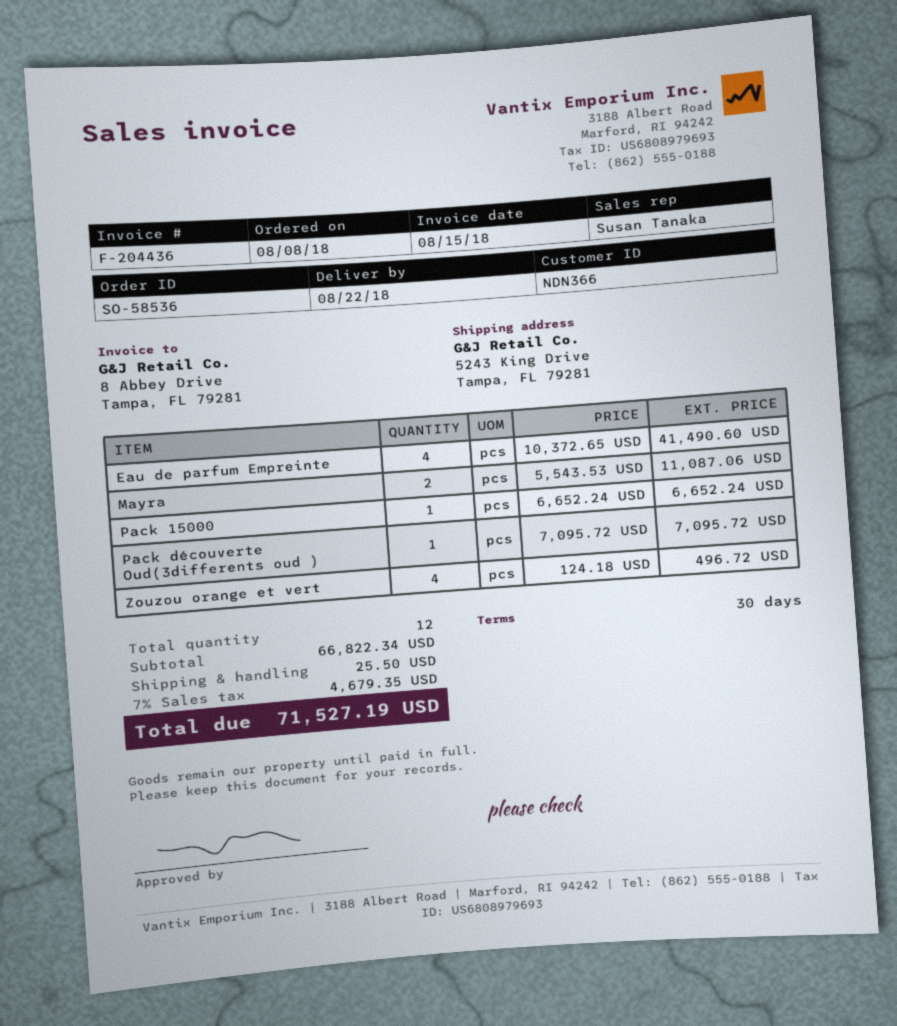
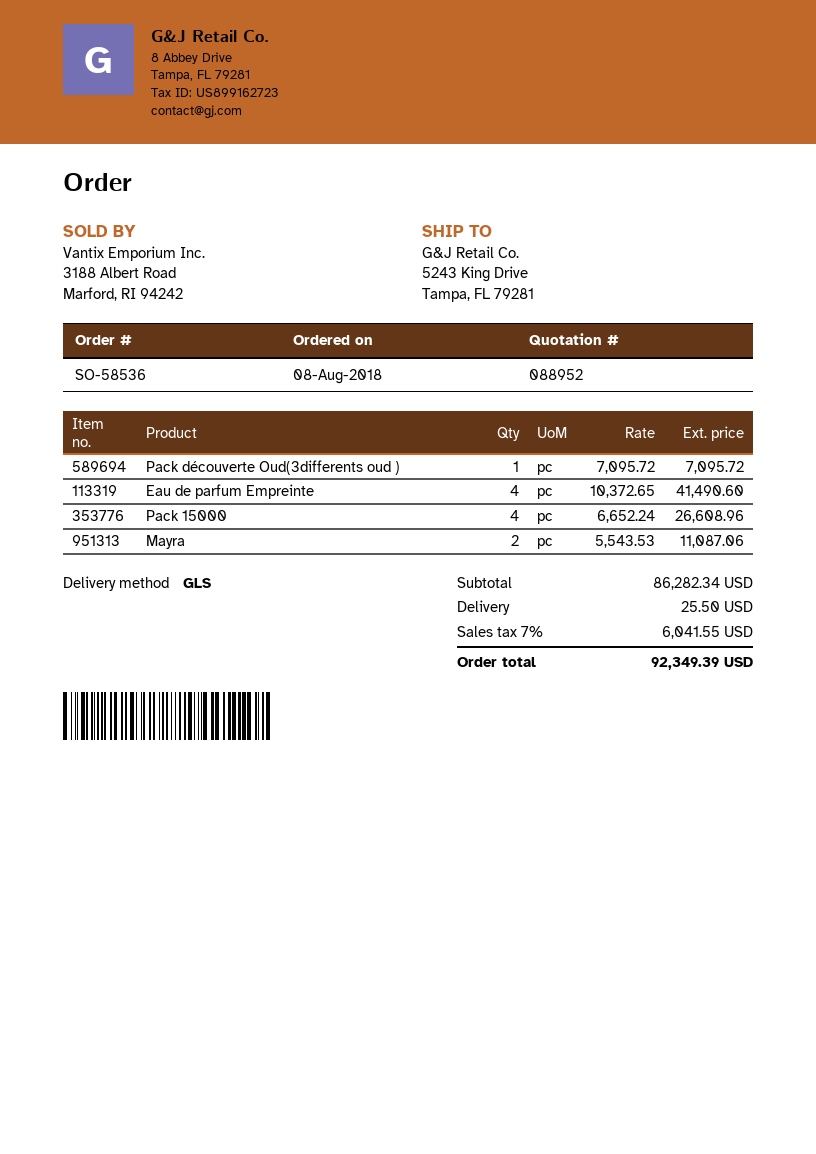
Pack 15000: 1 x 6652.24 = 6652.24 -> 4 x 6652.24 = 26608.96
Zouzou orange et vert: 4 x 124.18 = 496.72 -> none
subtotal: 66822.34 -> 86282.34
tax: 7% = 4679.35 -> 7% = 6041.55
total: 71527.19 -> 92349.39

